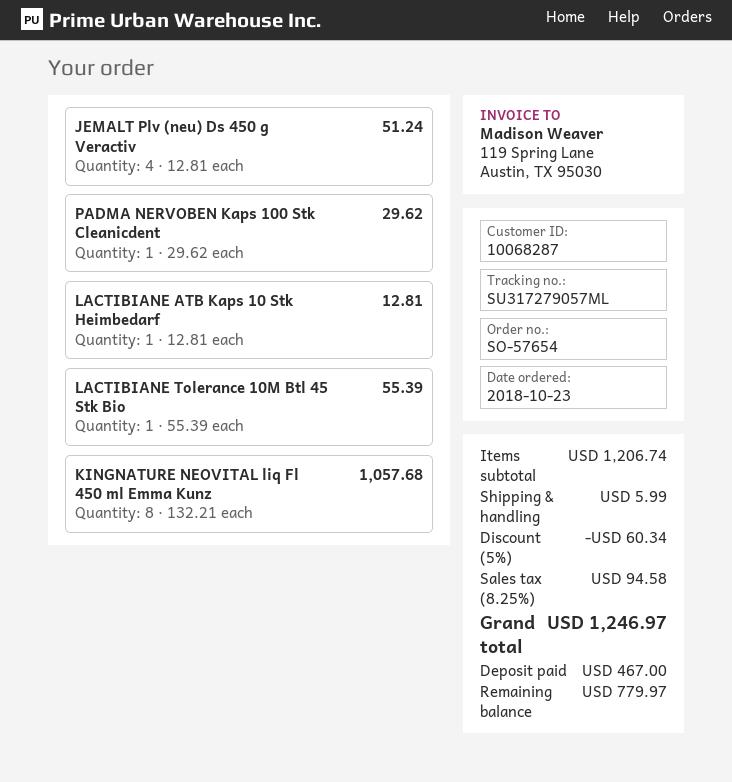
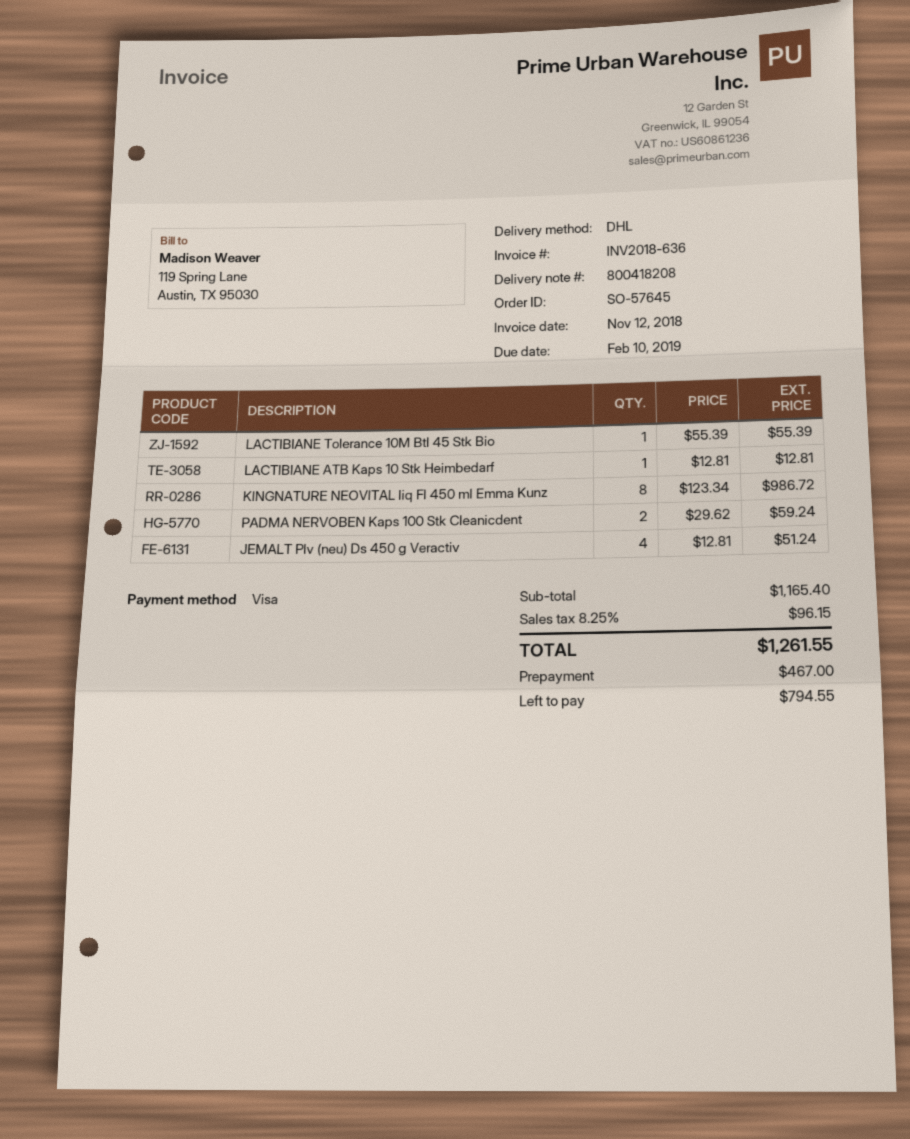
order number: SO-57654 -> SO-57645
PADMA NERVOBEN Kaps 100 Stk Cleanicdent: 1 x 29.62 = 29.62 -> 2 x 29.62 = 59.24
KINGNATURE NEOVITAL liq Fl 450 ml Emma Kunz: 8 x 132.21 = 1057.68 -> 8 x 123.34 = 986.72
subtotal: 1206.74 -> 1165.40
discount: 5% = 60.34 -> none
shipping: 5.99 -> none
tax: 8.25% = 94.58 -> 8.25% = 96.15
total: 1246.97 -> 1261.55
balance: 779.97 -> 794.55

